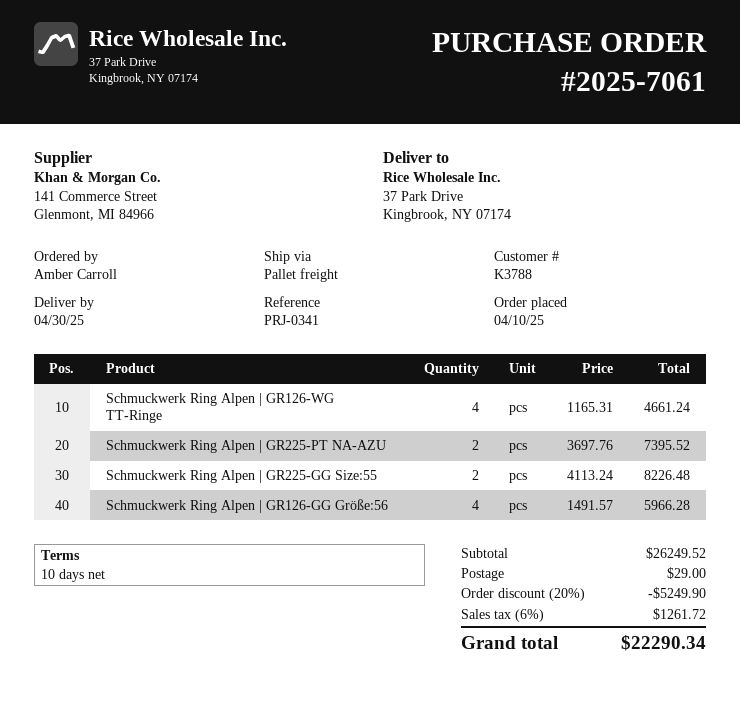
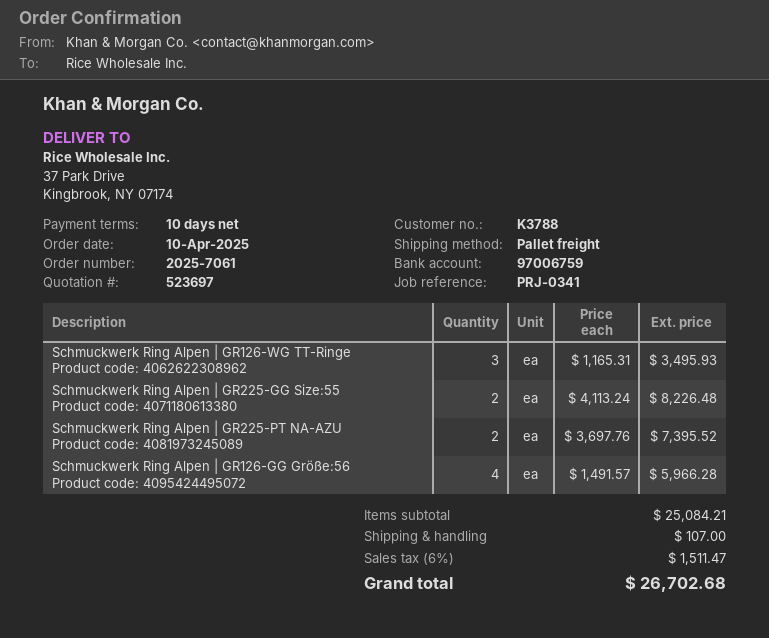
Schmuckwerk Ring Alpen | GR126-WG TT-Ringe: 4 x 1165.31 = 4661.24 -> 3 x 1165.31 = 3495.93
subtotal: 26249.52 -> 25084.21
discount: 20% = 5249.90 -> none
shipping: 29.00 -> 107.00
tax: 6% = 1261.72 -> 6% = 1511.47
total: 22290.34 -> 26702.68

